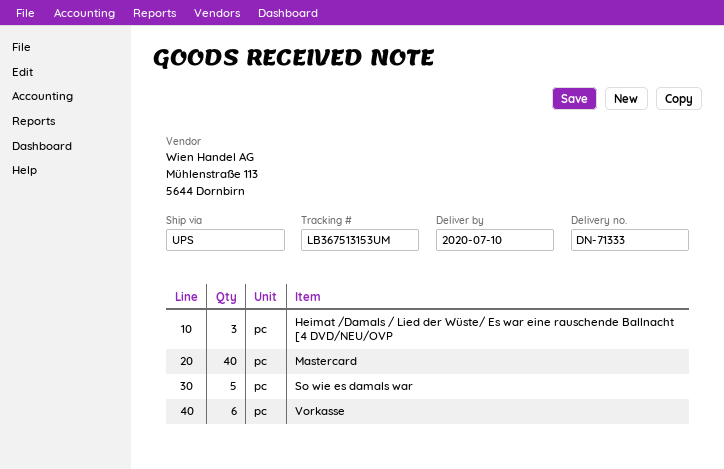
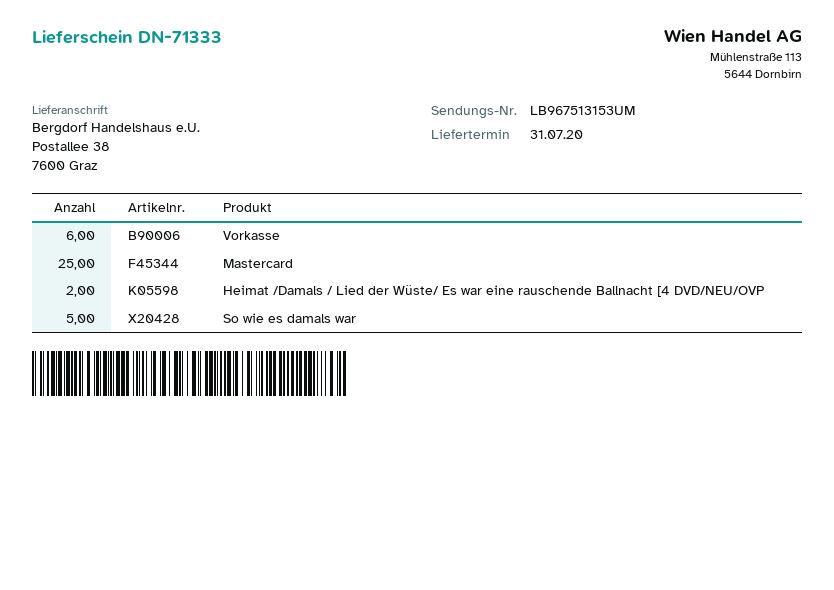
delivery date: 2020-07-10 -> 2020-07-31
tracking number: LB367513153UM -> LB967513153UM
Heimat /Damals / Lied der Wüste/ Es war eine rauschende Ballnacht [4 DVD/NEU/OVP: 3 -> 2
Mastercard: 40 -> 25

